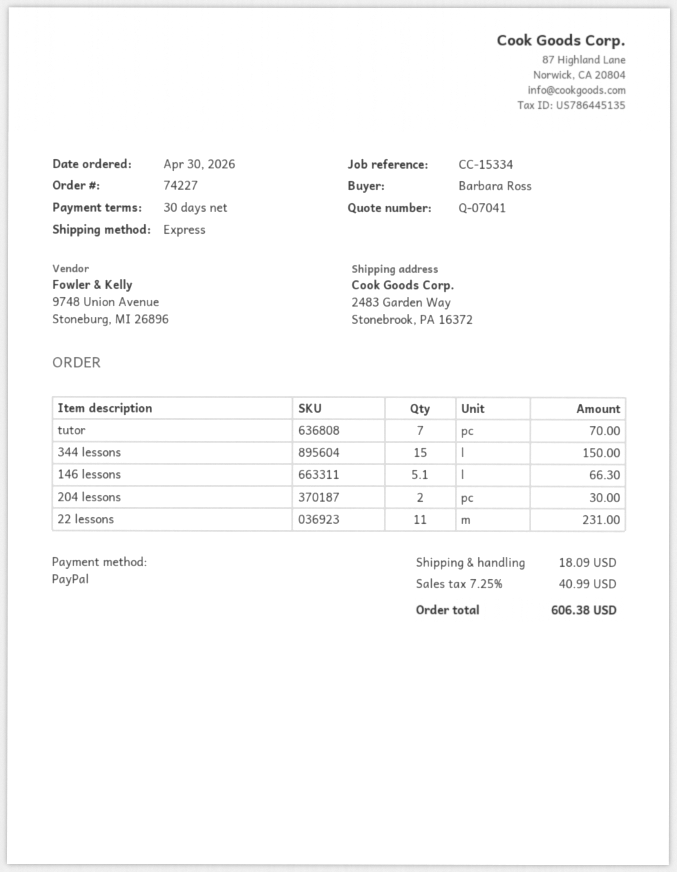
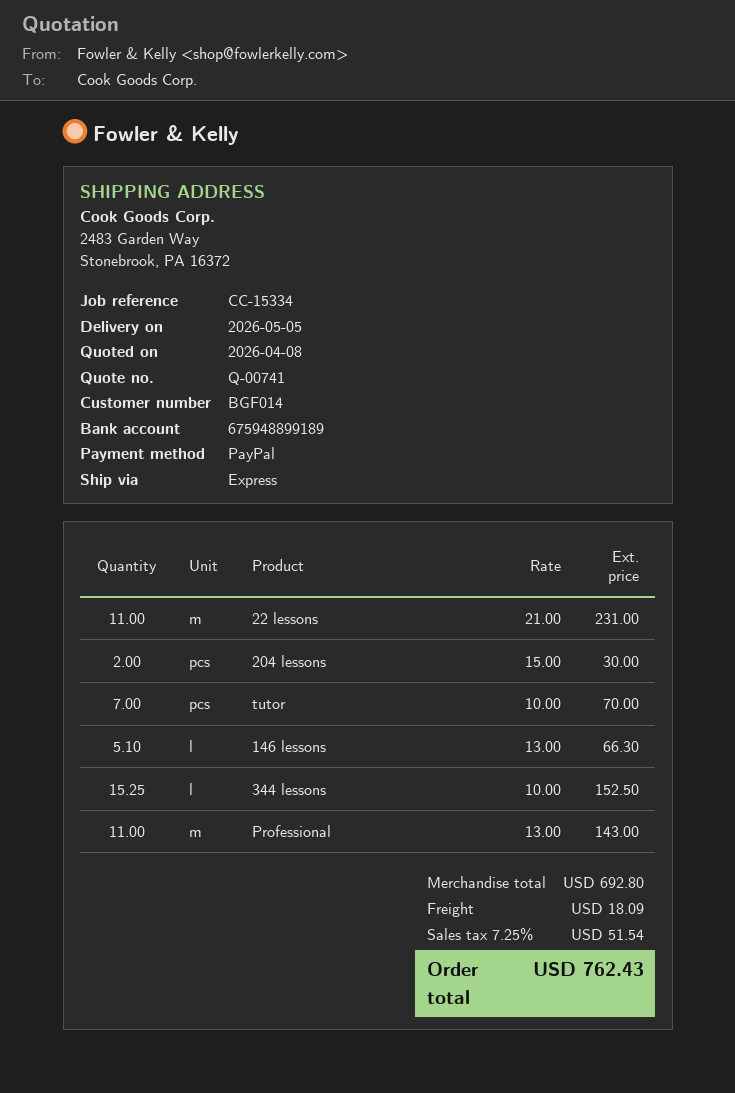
quote number: Q-07041 -> Q-00741
344 lessons: 15 for 150.00 -> 15.25 for 152.50
Professional: none -> 11 for 143.00
tax: 7.25% = 40.99 -> 7.25% = 51.54
total: 606.38 -> 762.43

